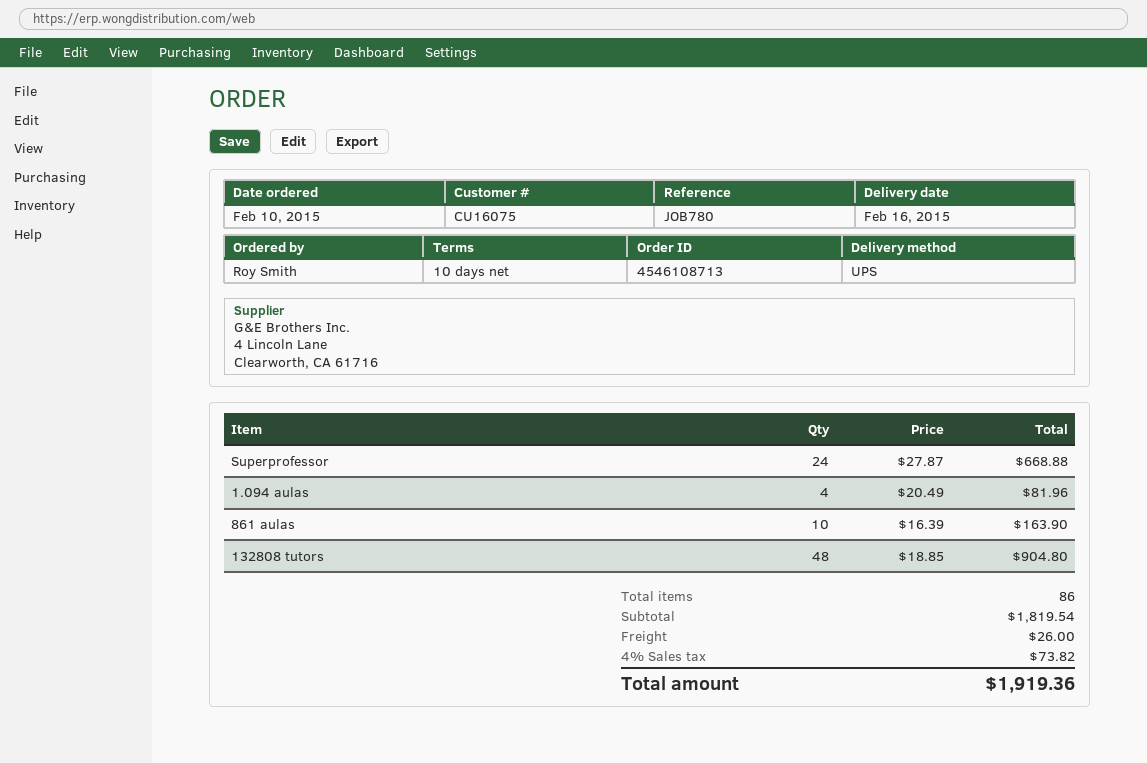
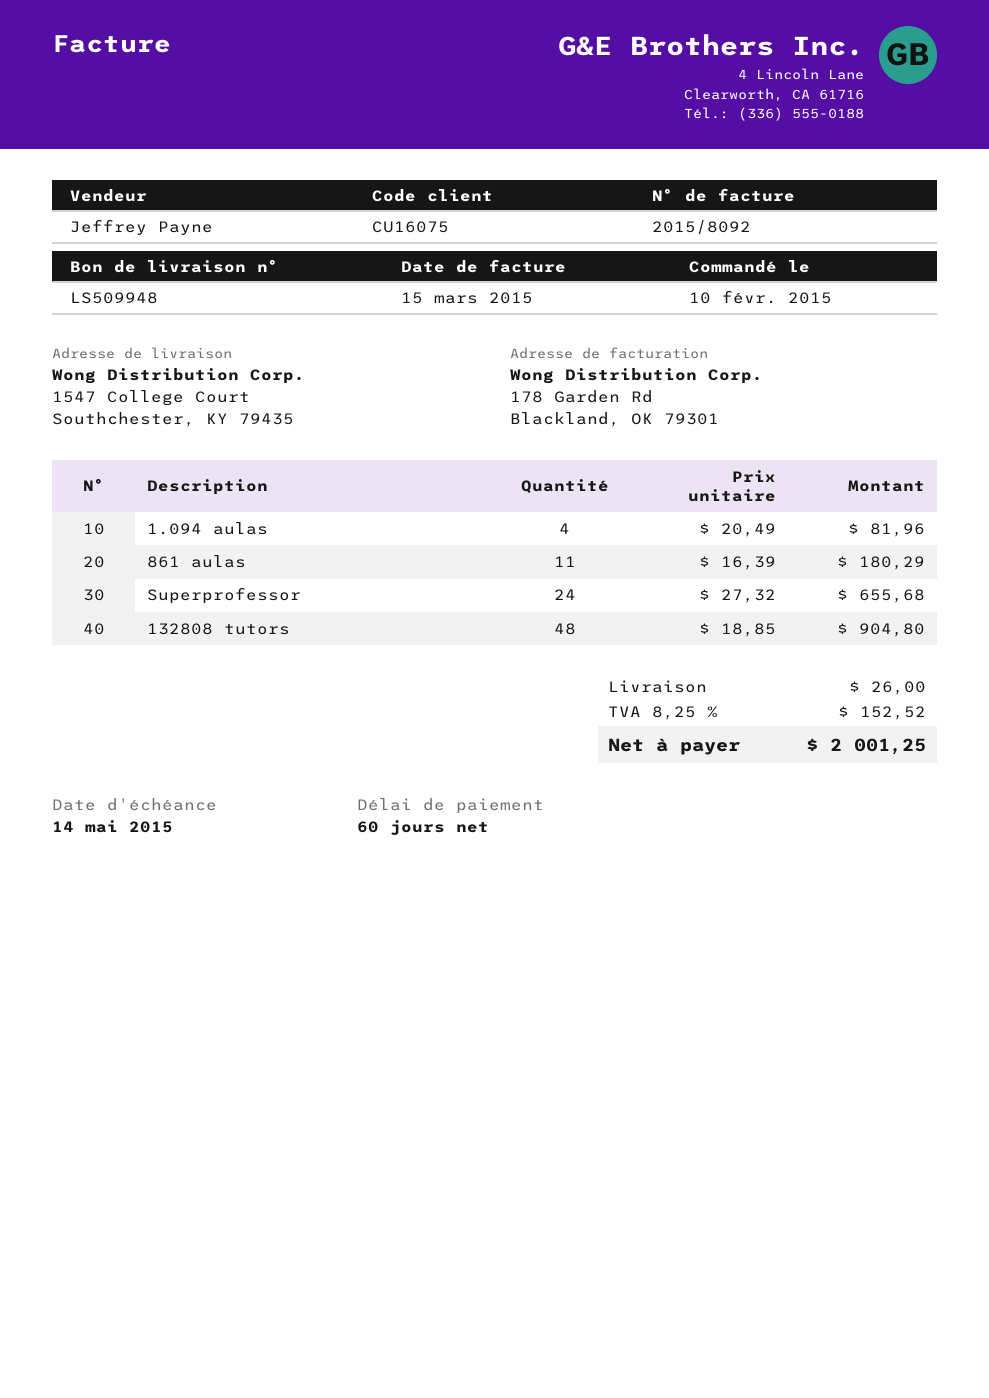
payment terms: 10 days -> 60 days
Superprofessor: 24 x 27.87 = 668.88 -> 24 x 27.32 = 655.68
861 aulas: 10 x 16.39 = 163.90 -> 11 x 16.39 = 180.29
tax: 4% = 73.82 -> 8.25% = 152.52
total: 1919.36 -> 2001.25

